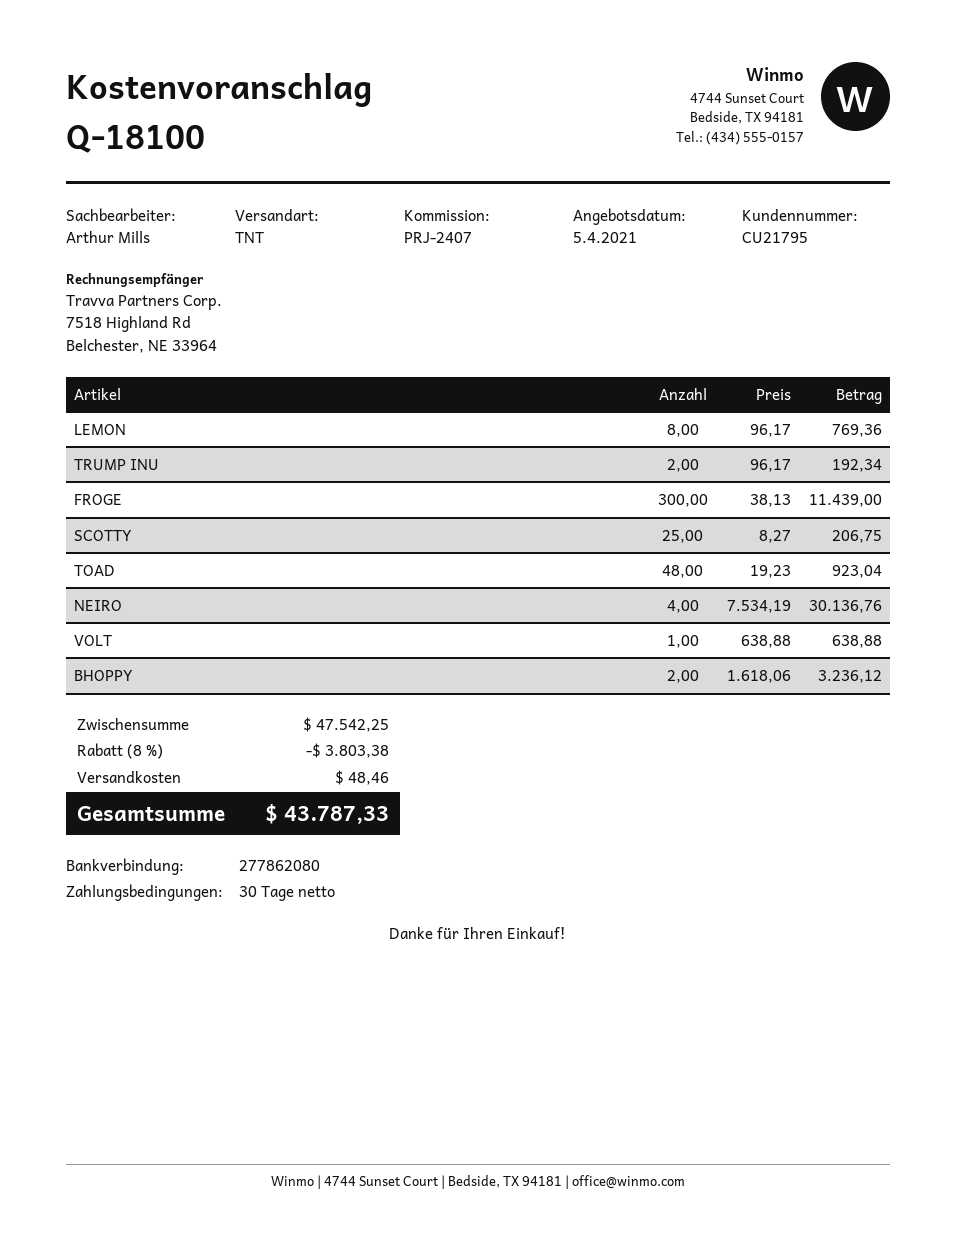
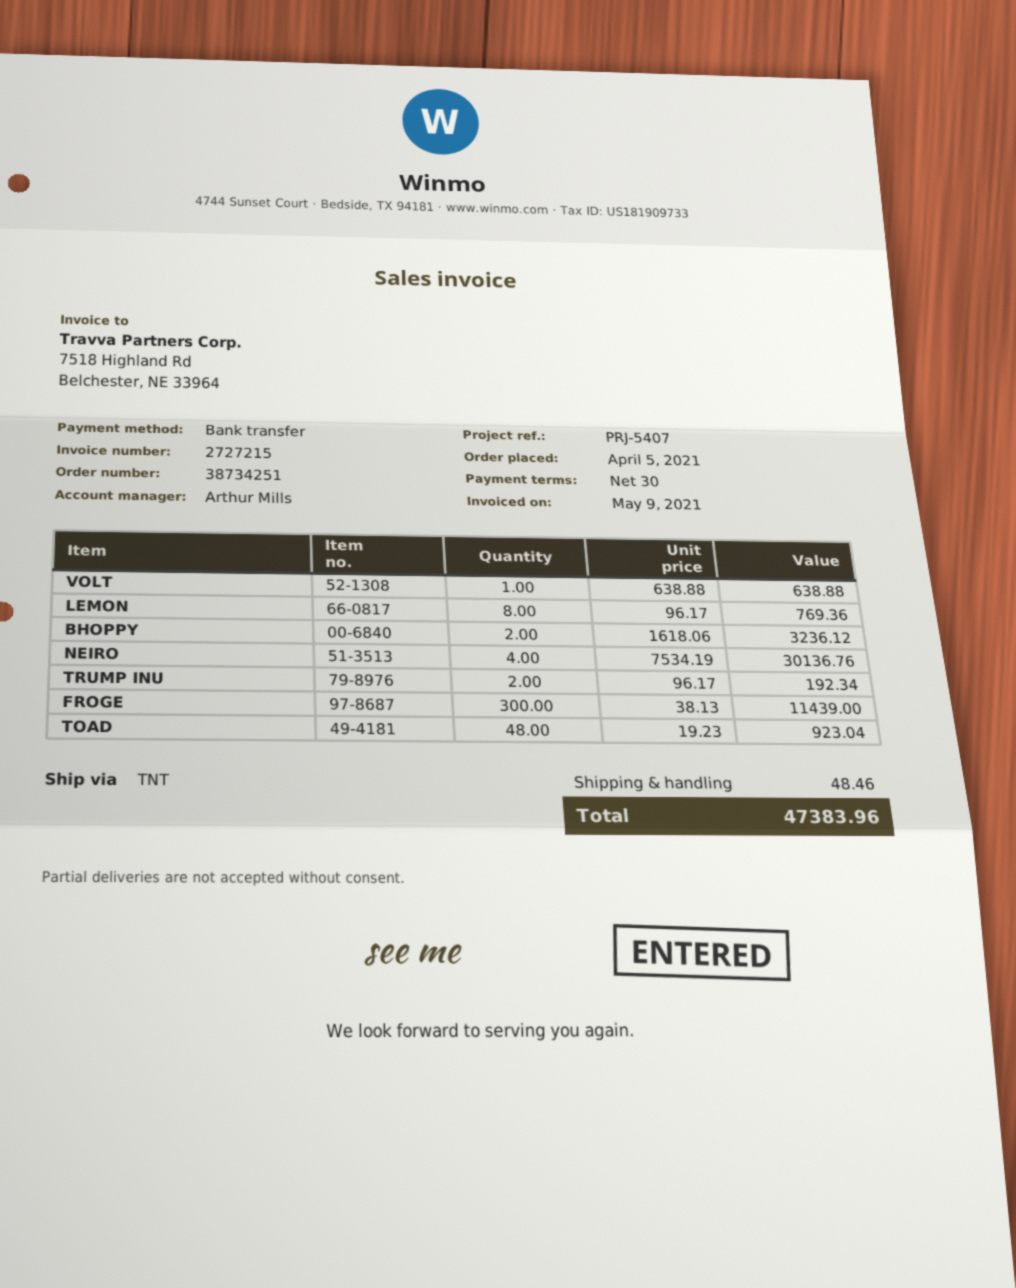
reference: PRJ-2407 -> PRJ-5407
SCOTTY: 25 x 8.27 = 206.75 -> none
discount: 8% = 3803.38 -> none
total: 43787.33 -> 47383.96

